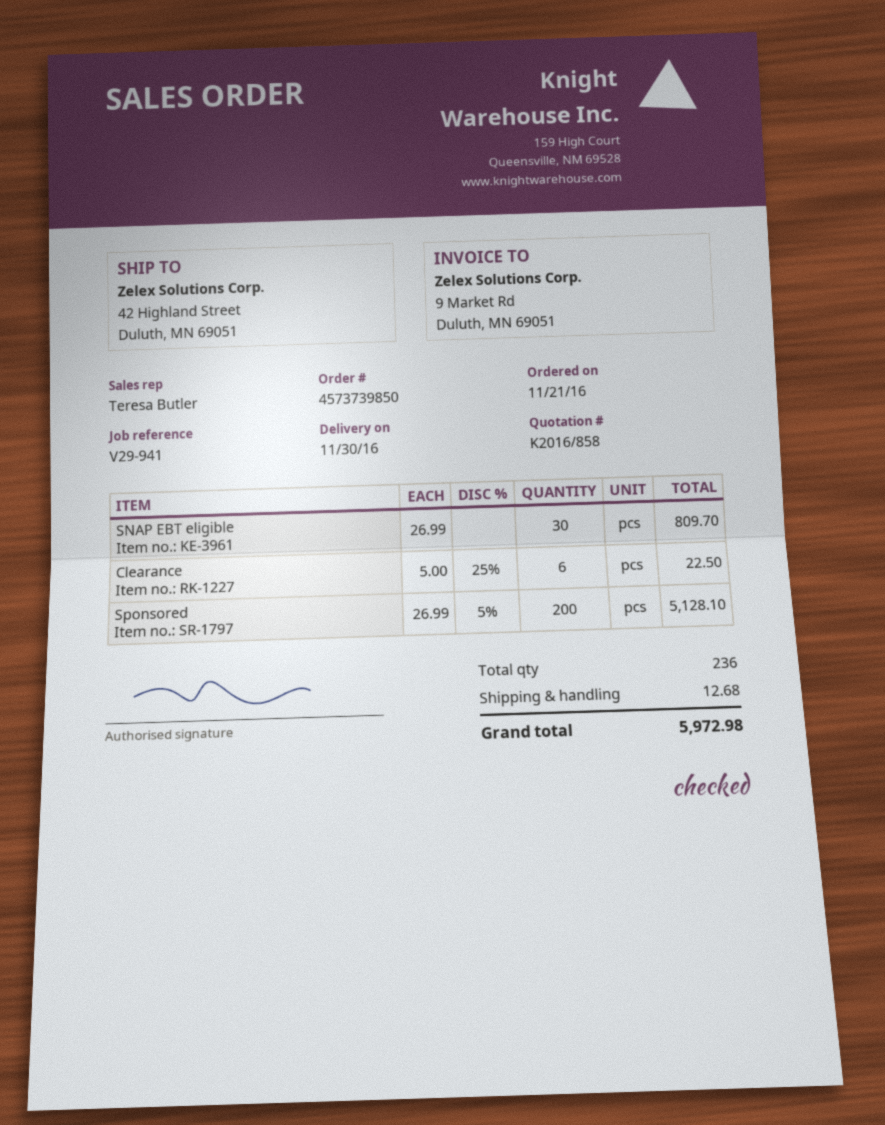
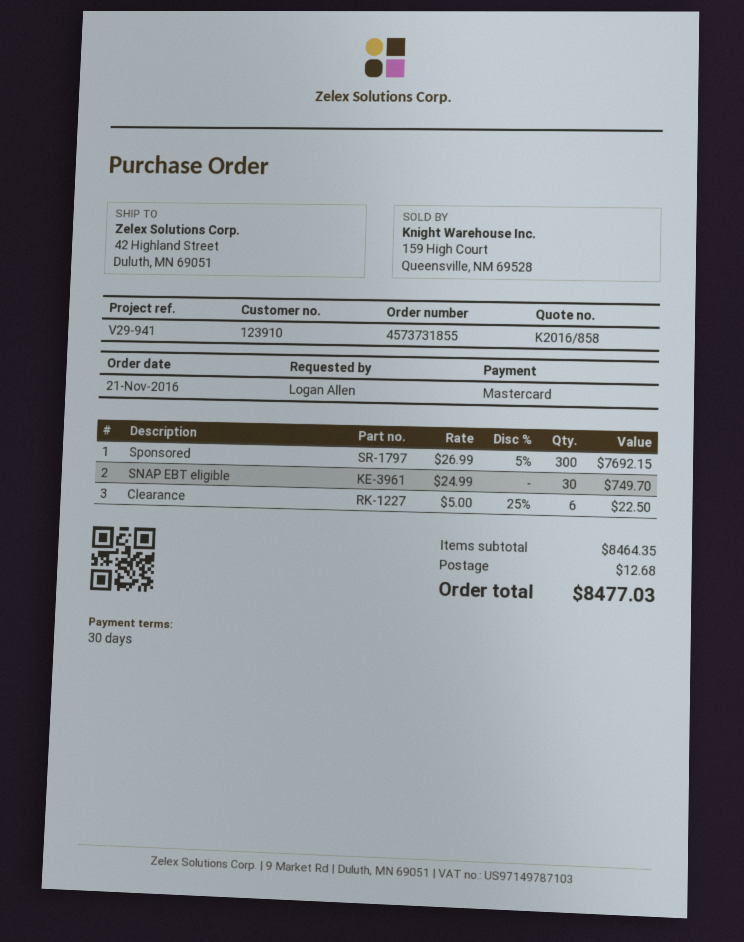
order number: 4573739850 -> 4573731855
SNAP EBT eligible: 30 x 26.99 = 809.70 -> 30 x 24.99 = 749.70
Sponsored: 200 x 26.99 - 5% = 5128.10 -> 300 x 26.99 - 5% = 7692.15
total: 5972.98 -> 8477.03

